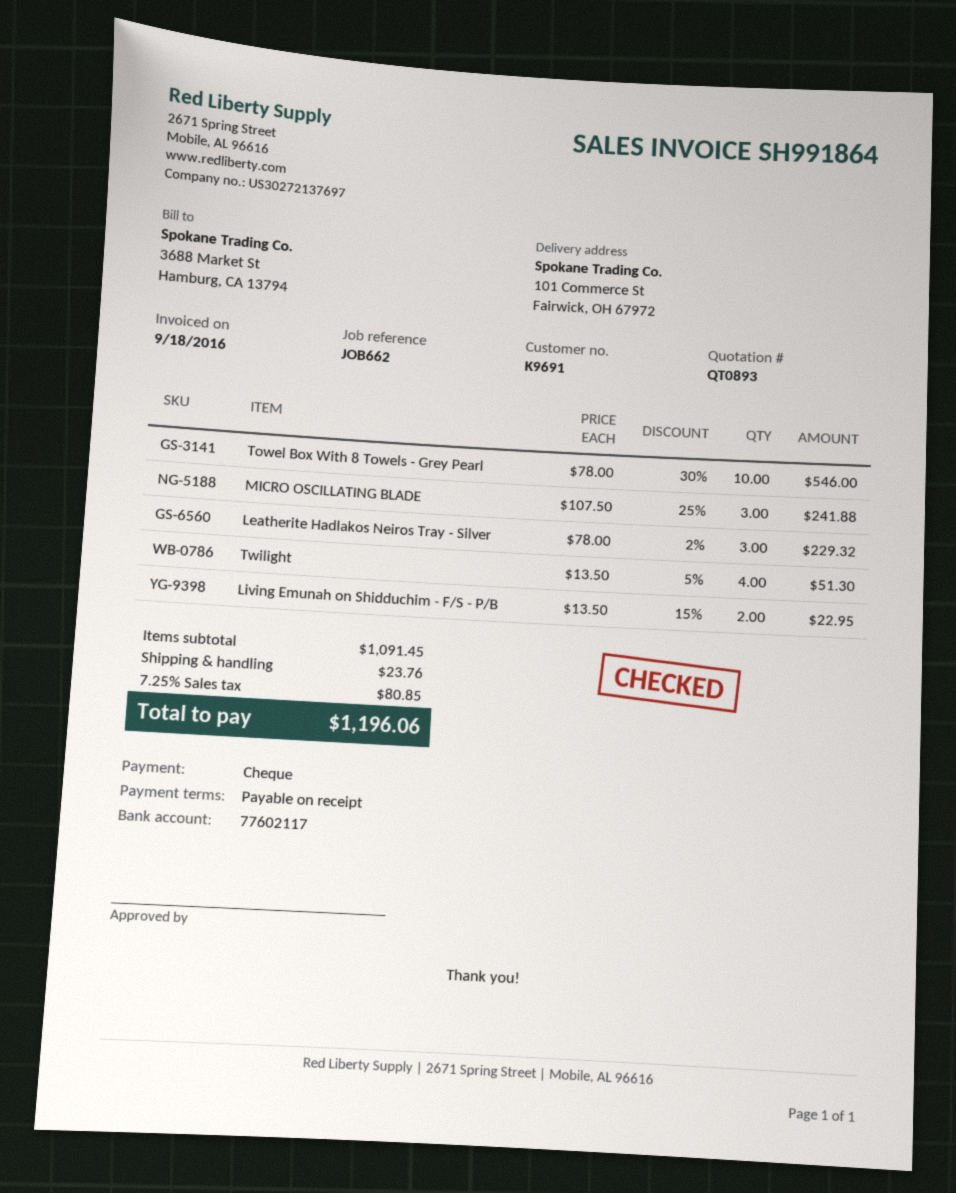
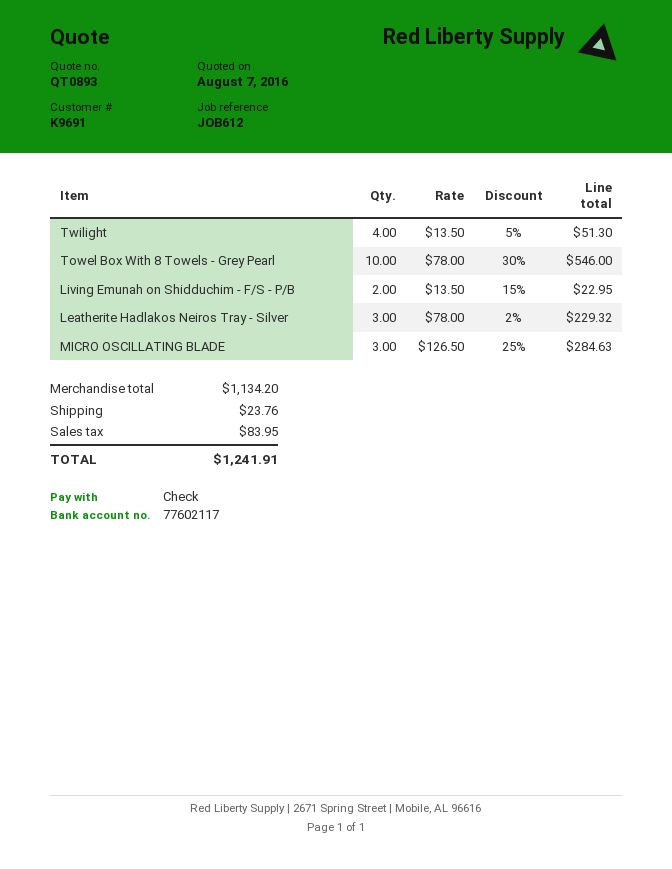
reference: JOB662 -> JOB612
MICRO OSCILLATING BLADE: 3 x 107.50 - 25% = 241.88 -> 3 x 126.50 - 25% = 284.63
subtotal: 1091.45 -> 1134.20
tax: 80.85 -> 83.95
total: 1196.06 -> 1241.91

